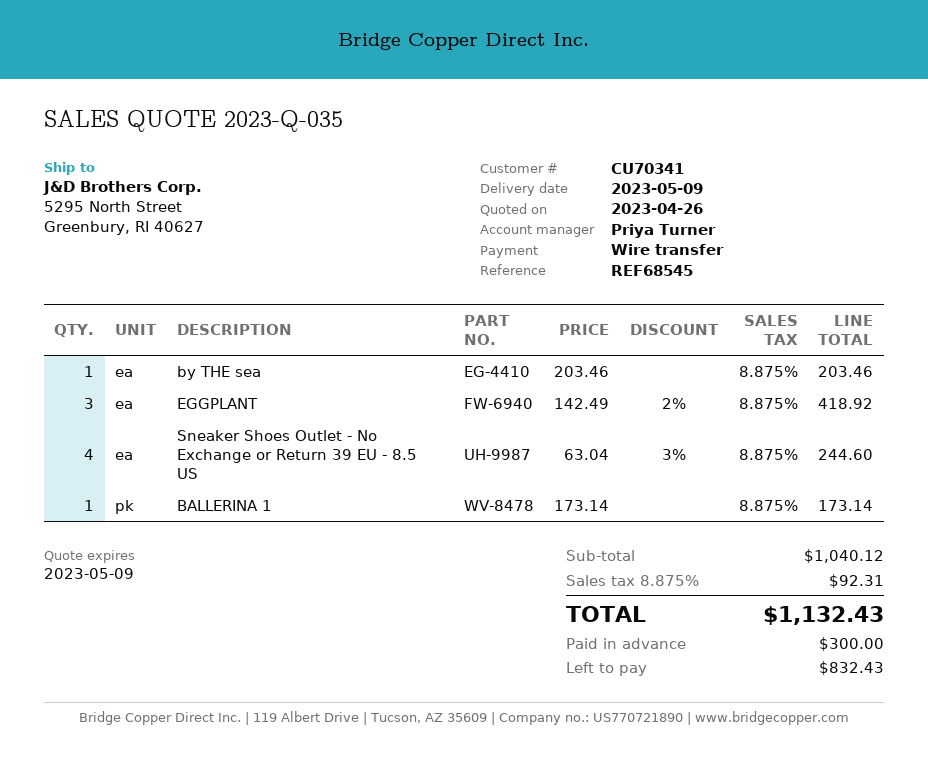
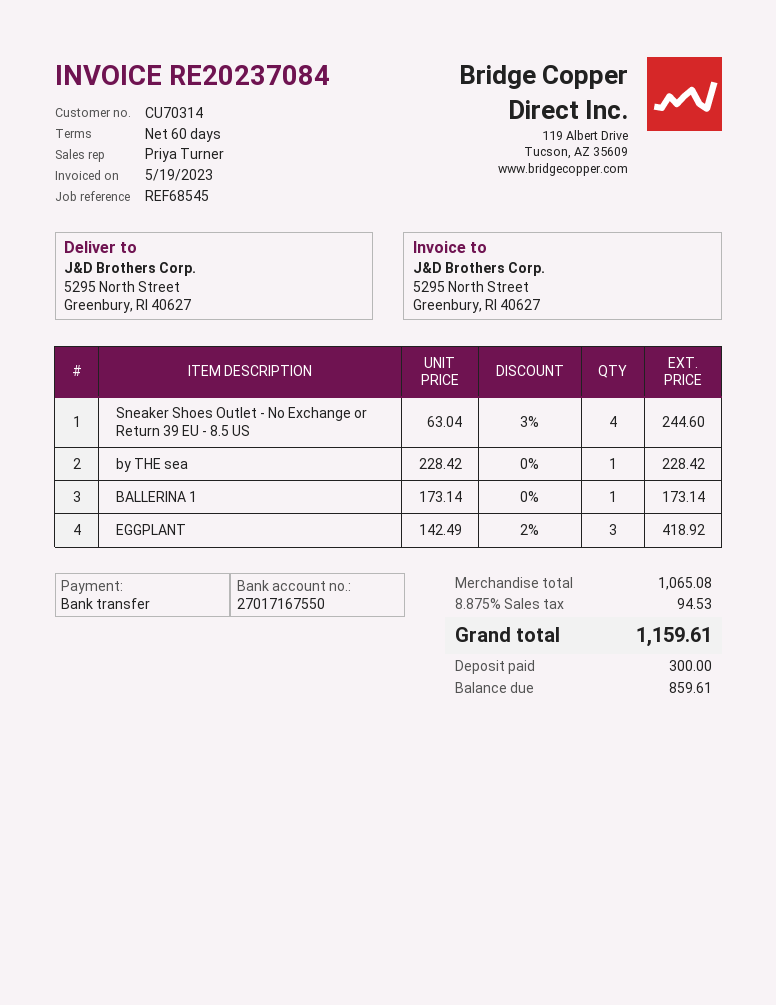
customer number: CU70341 -> CU70314
by THE sea: 1 x 203.46 = 203.46 -> 1 x 228.42 = 228.42
subtotal: 1040.12 -> 1065.08
tax: 8.875% = 92.31 -> 8.875% = 94.53
total: 1132.43 -> 1159.61
balance: 832.43 -> 859.61

